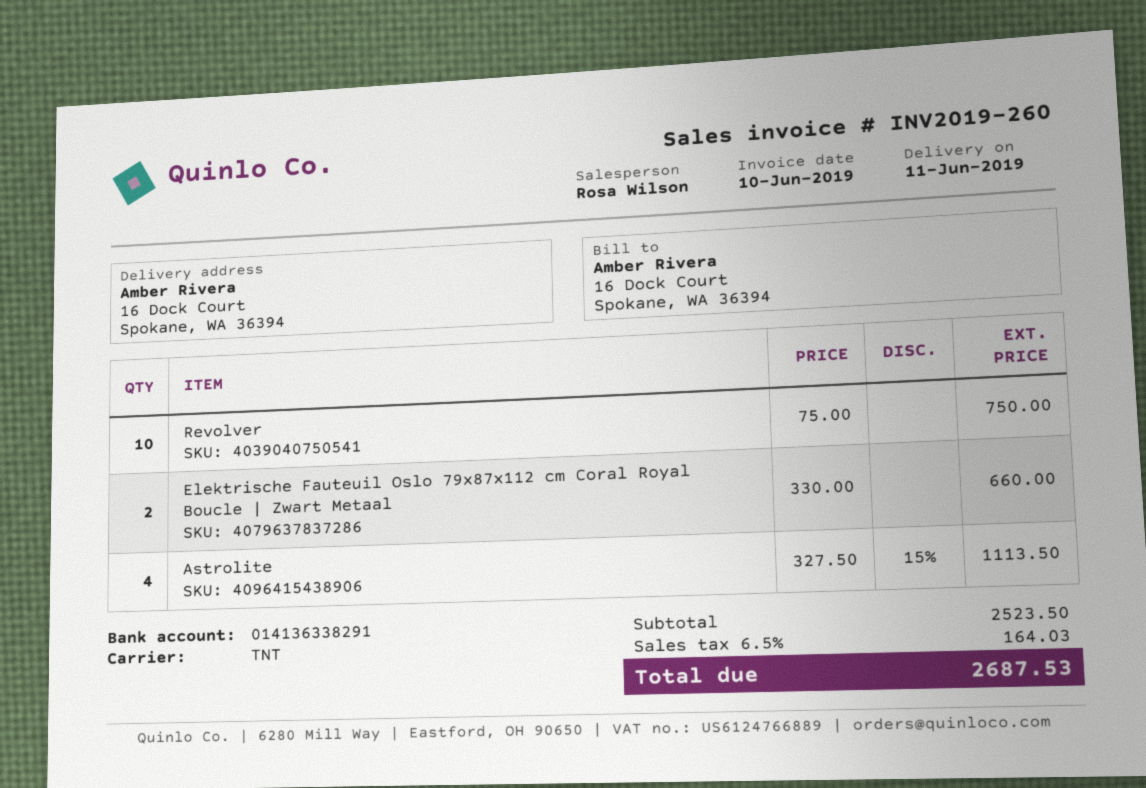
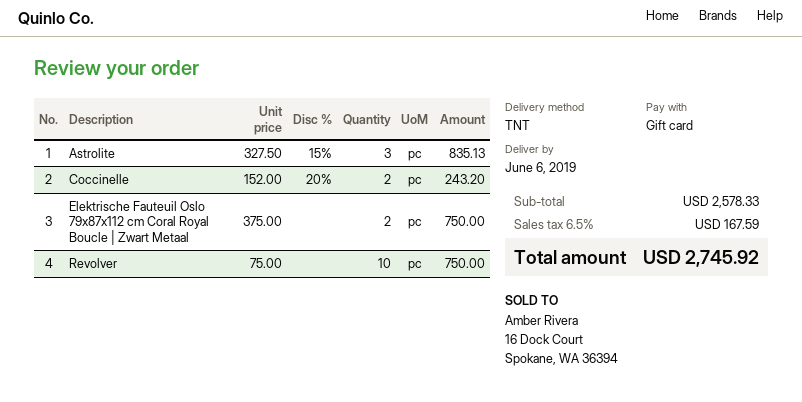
delivery date: 2019-06-11 -> 2019-06-06
Elektrische Fauteuil Oslo 79x87x112 cm Coral Royal Boucle | Zwart Metaal: 2 x 330.00 = 660.00 -> 2 x 375.00 = 750.00
Astrolite: 4 x 327.50 - 15% = 1113.50 -> 3 x 327.50 - 15% = 835.13
Coccinelle: none -> 2 x 152.00 - 20% = 243.20
subtotal: 2523.50 -> 2578.33
tax: 6.5% = 164.03 -> 6.5% = 167.59
total: 2687.53 -> 2745.92

